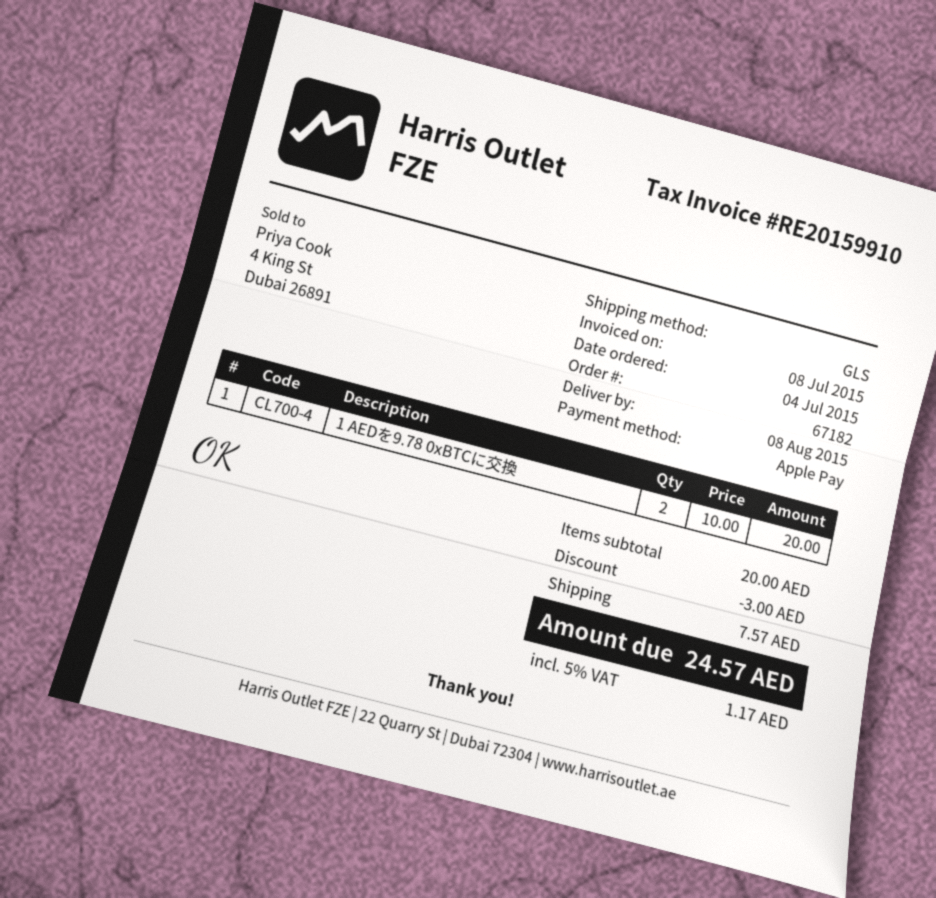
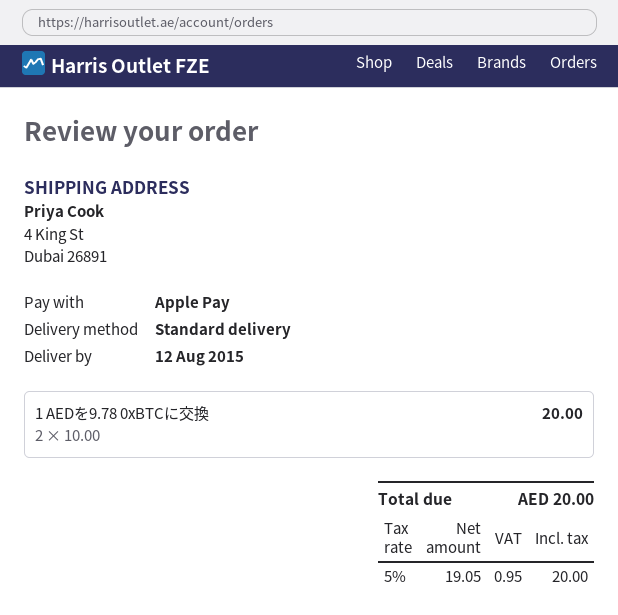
delivery date: 2015-08-08 -> 2015-08-12
shipping method: GLS -> standard
discount: 3.00 -> none
shipping: 7.57 -> none
tax: 5% = 1.17 -> 5% = 0.95
total: 24.57 -> 20.00

